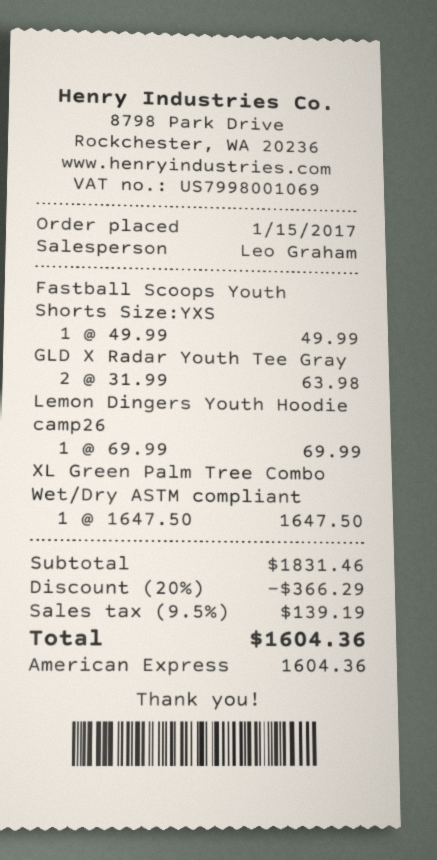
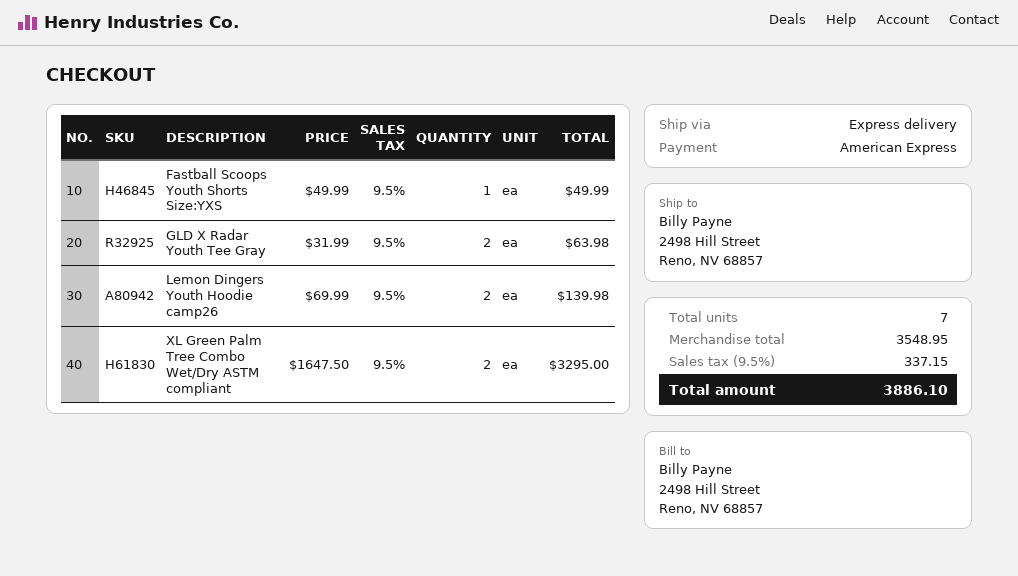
Lemon Dingers Youth Hoodie camp26: 1 x 69.99 = 69.99 -> 2 x 69.99 = 139.98
XL Green Palm Tree Combo Wet/Dry ASTM compliant: 1 x 1647.50 = 1647.50 -> 2 x 1647.50 = 3295.00
subtotal: 1831.46 -> 3548.95
discount: 20% = 366.29 -> none
tax: 9.5% = 139.19 -> 9.5% = 337.15
total: 1604.36 -> 3886.10

